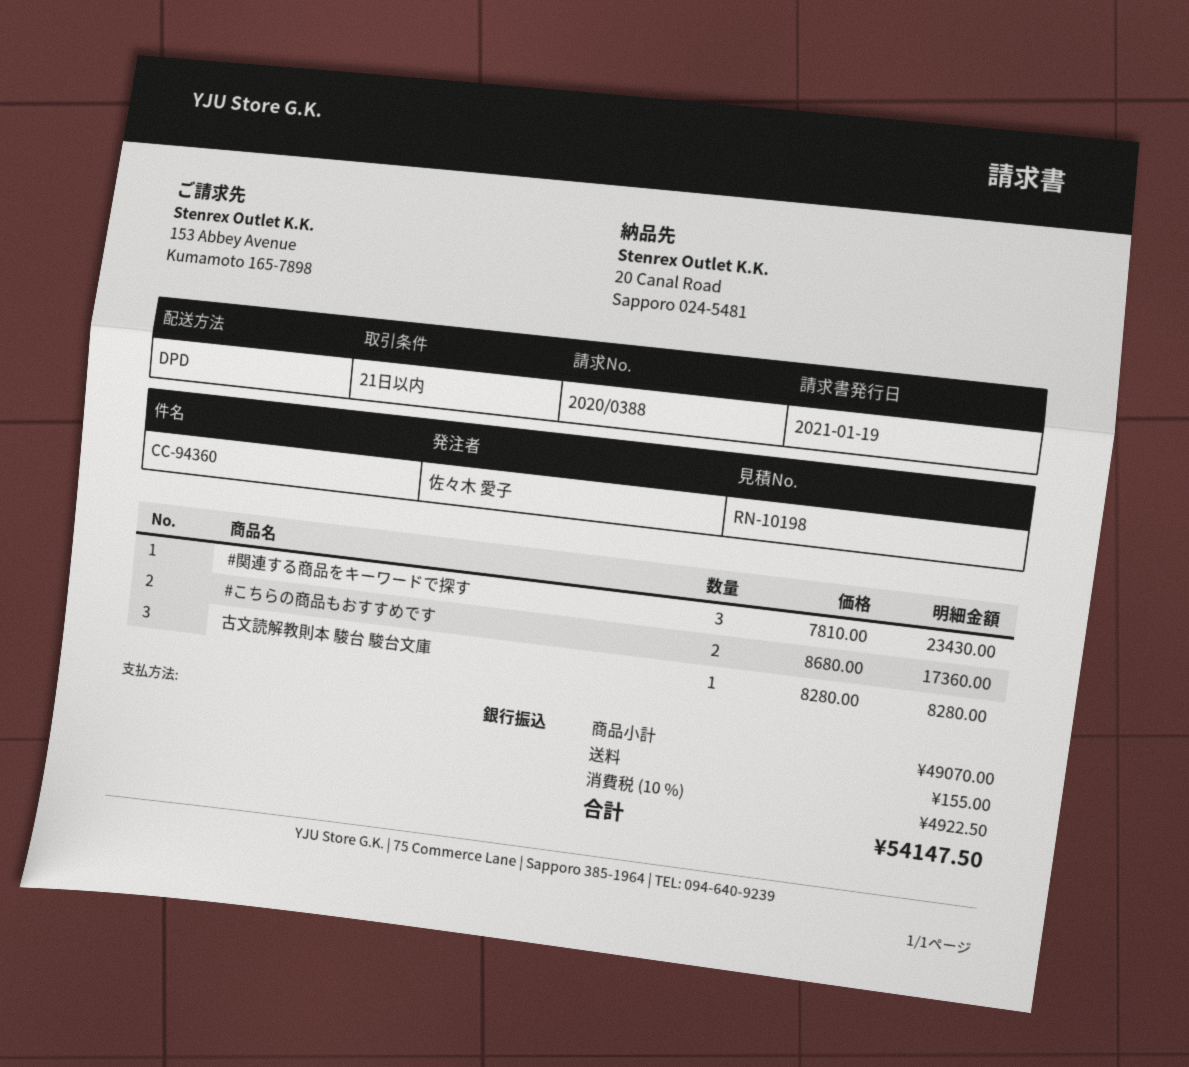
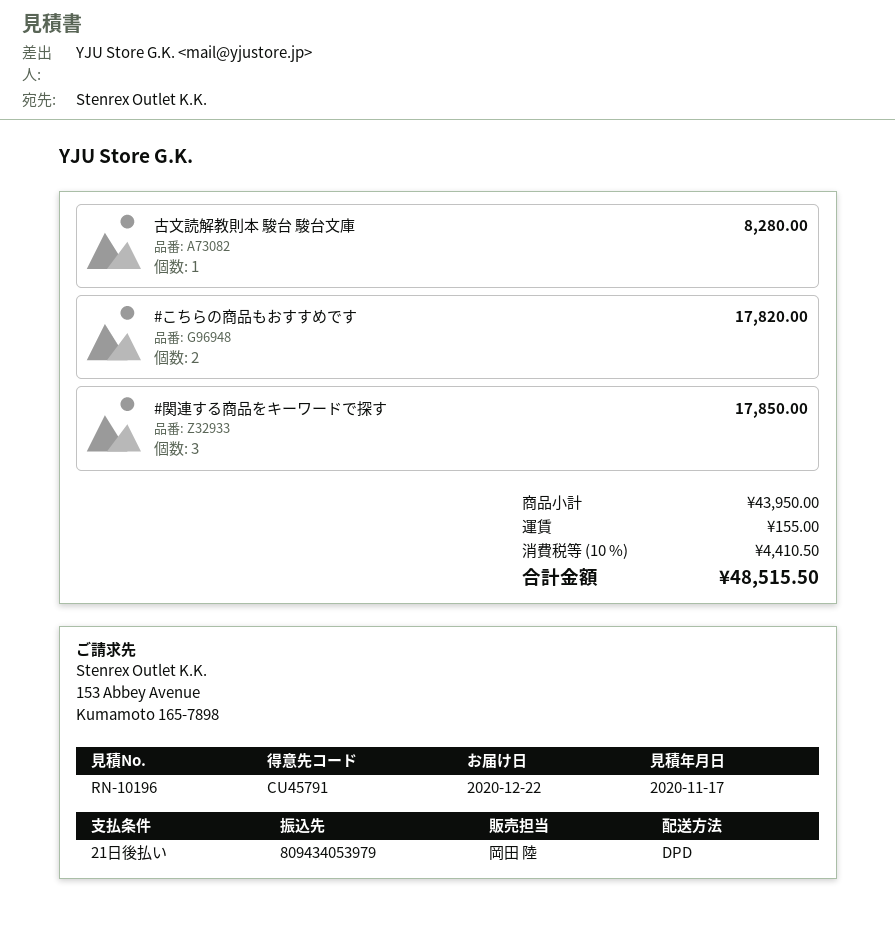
quote number: RN-10198 -> RN-10196
#関連する商品をキーワードで探す: 3 for 23430.00 -> 3 for 17850.00
#こちらの商品もおすすめです: 2 for 17360.00 -> 2 for 17820.00
subtotal: 49070.00 -> 43950.00
tax: 10% = 4922.50 -> 10% = 4410.50
total: 54147.50 -> 48515.50

